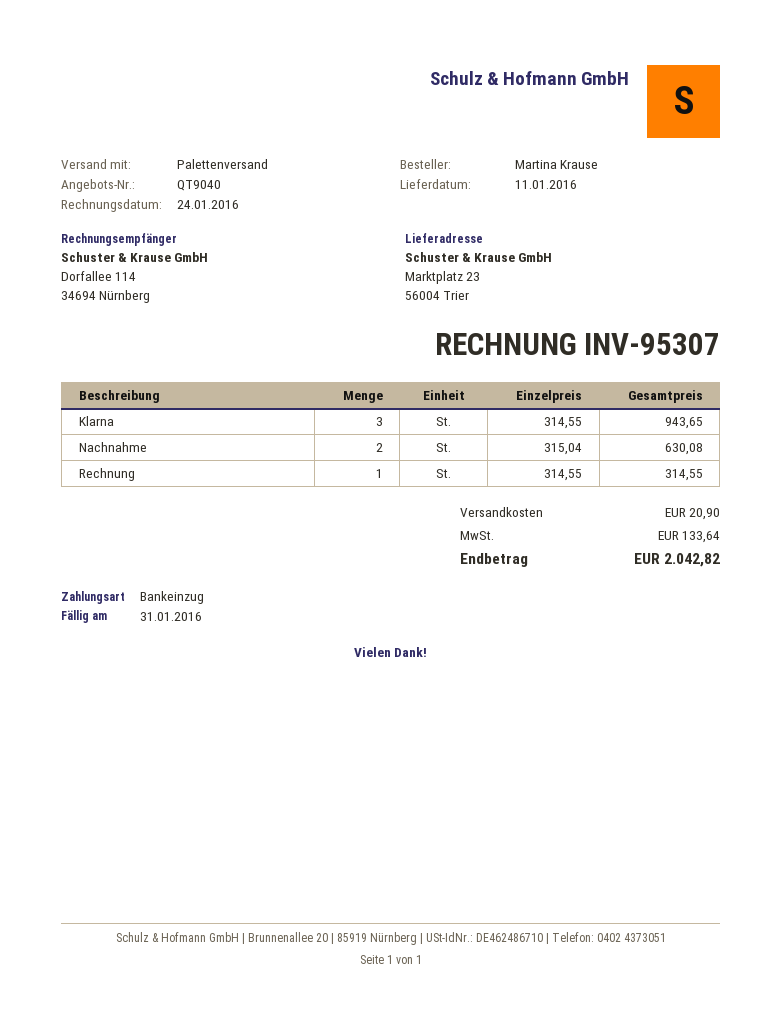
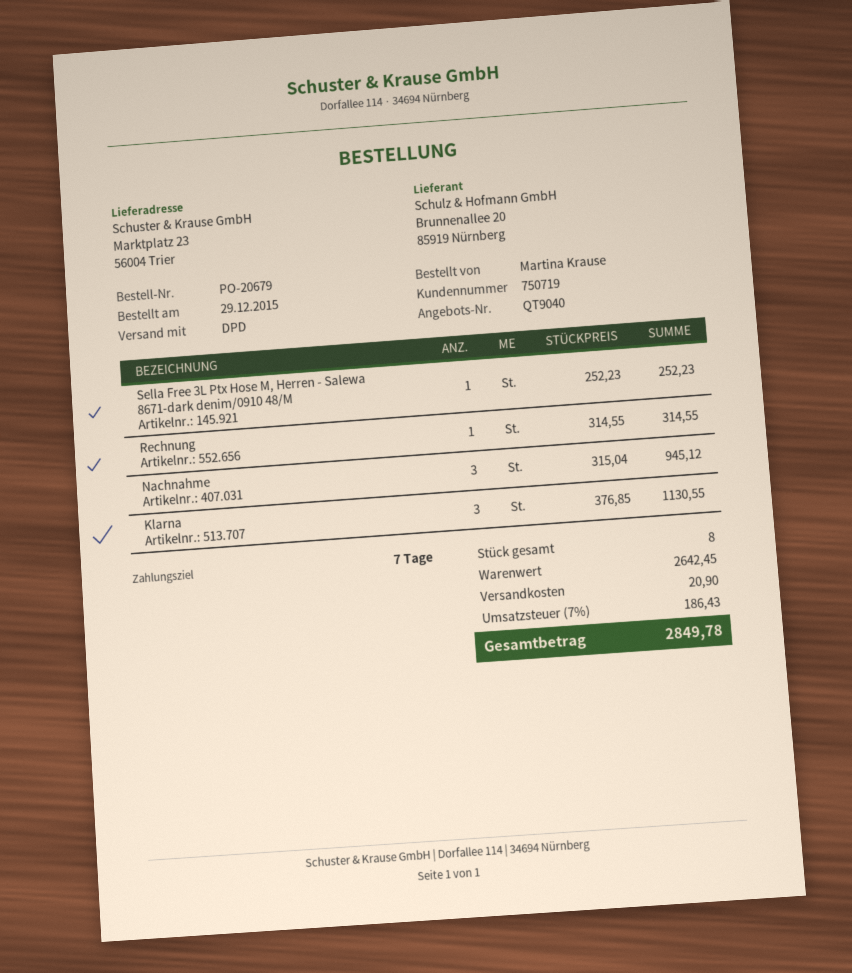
shipping method: pallet freight -> DPD
Klarna: 3 x 314.55 = 943.65 -> 3 x 376.85 = 1130.55
Nachnahme: 2 x 315.04 = 630.08 -> 3 x 315.04 = 945.12
Sella Free 3L Ptx Hose M, Herren - Salewa 8671-dark denim/0910 48/M: none -> 1 x 252.23 = 252.23
tax: 133.64 -> 186.43
total: 2042.82 -> 2849.78

